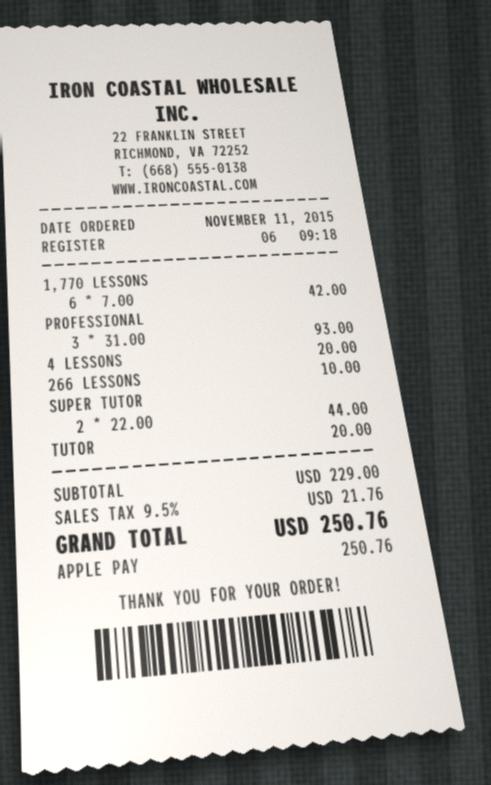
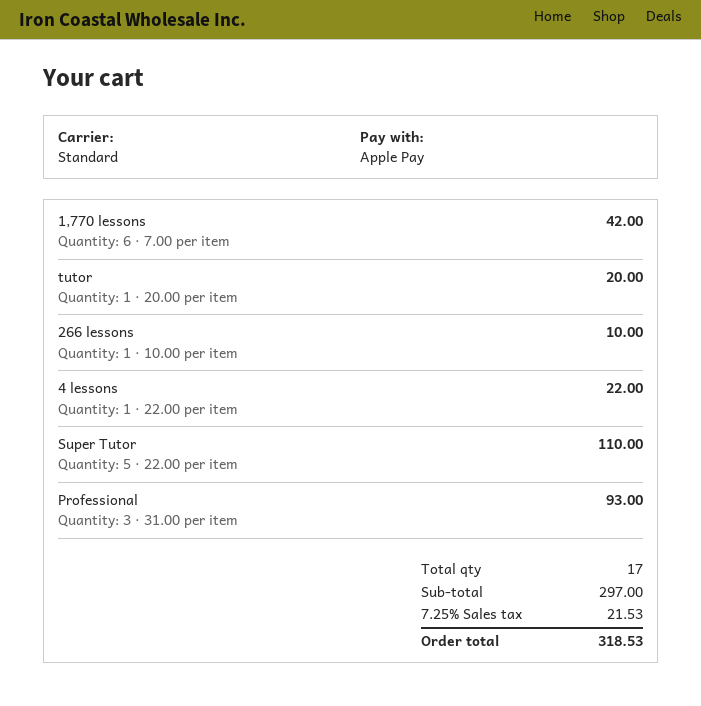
4 LESSONS: 1 x 20.00 = 20.00 -> 1 x 22.00 = 22.00
SUPER TUTOR: 2 x 22.00 = 44.00 -> 5 x 22.00 = 110.00
subtotal: 229.00 -> 297.00
tax: 9.5% = 21.76 -> 7.25% = 21.53
total: 250.76 -> 318.53

